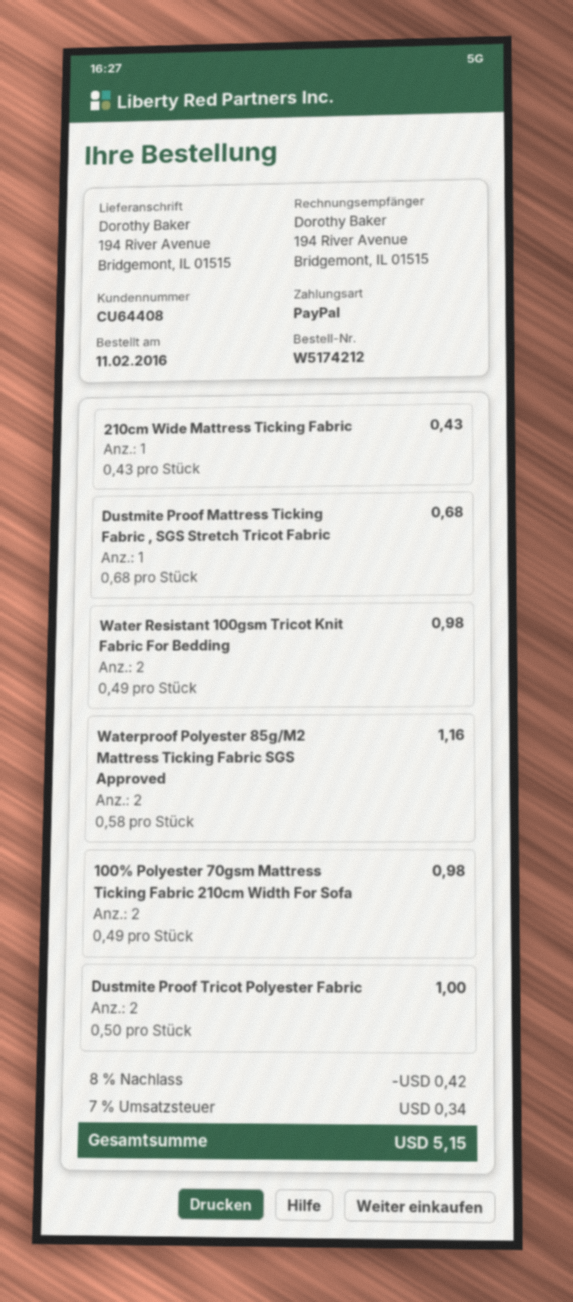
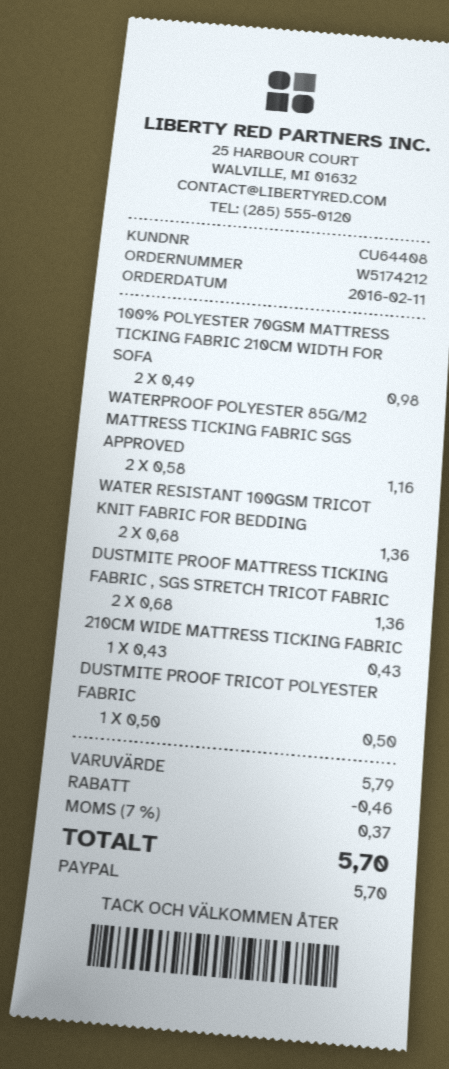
Dustmite Proof Mattress Ticking Fabric , SGS Stretch Tricot Fabric: 1 x 0.68 = 0.68 -> 2 x 0.68 = 1.36
Water Resistant 100gsm Tricot Knit Fabric For Bedding: 2 x 0.49 = 0.98 -> 2 x 0.68 = 1.36
Dustmite Proof Tricot Polyester Fabric: 2 x 0.50 = 1.00 -> 1 x 0.50 = 0.50
discount: 0.42 -> 0.46
tax: 7% = 0.34 -> 7% = 0.37
total: 5.15 -> 5.70

